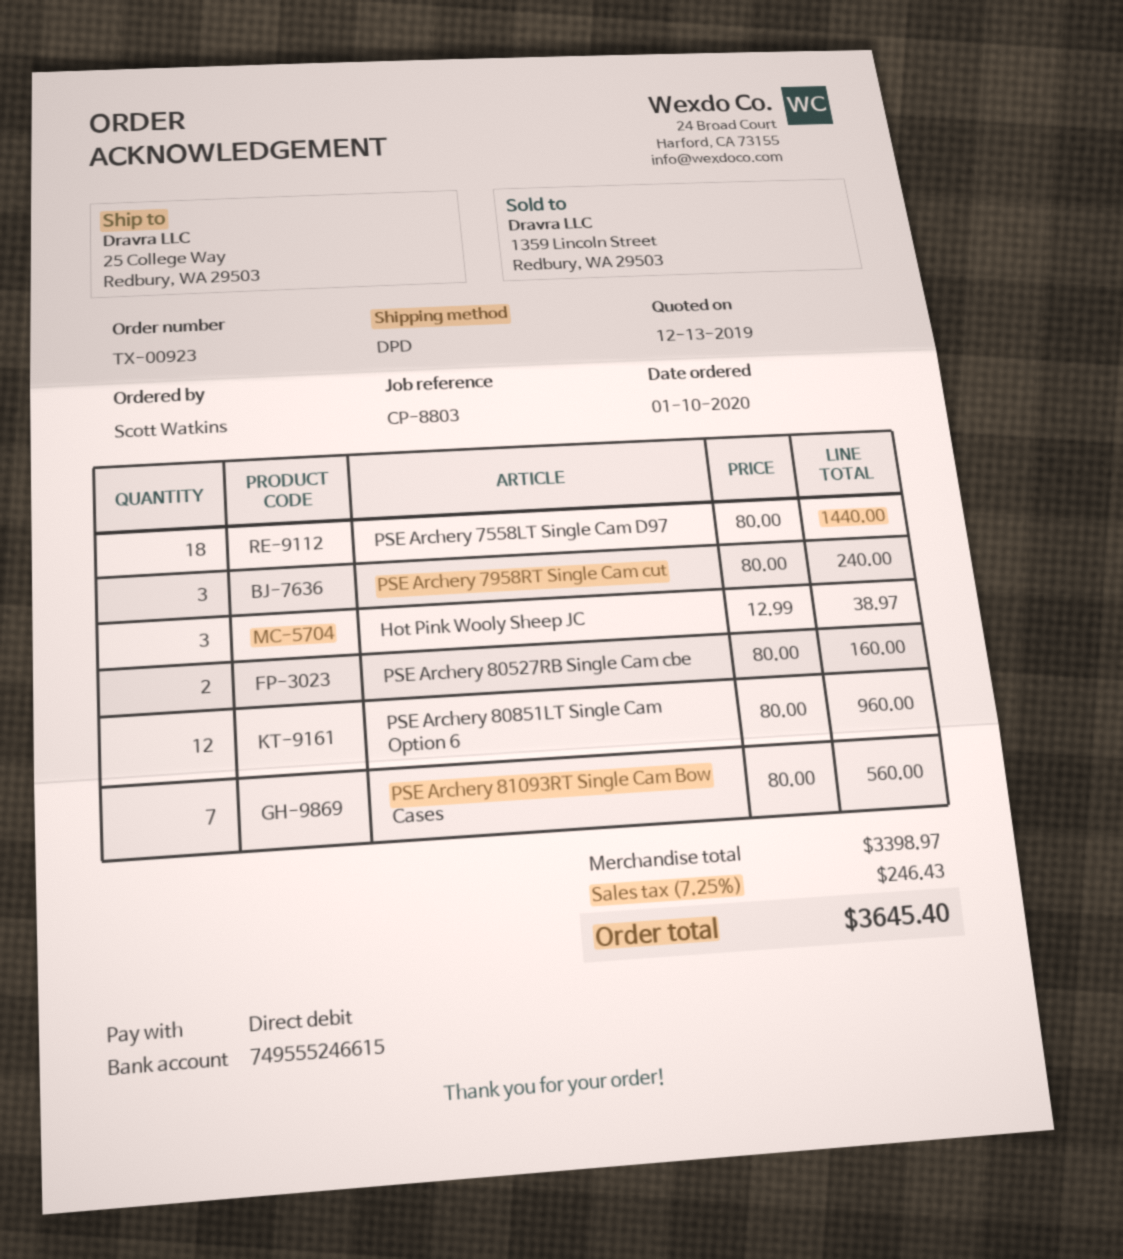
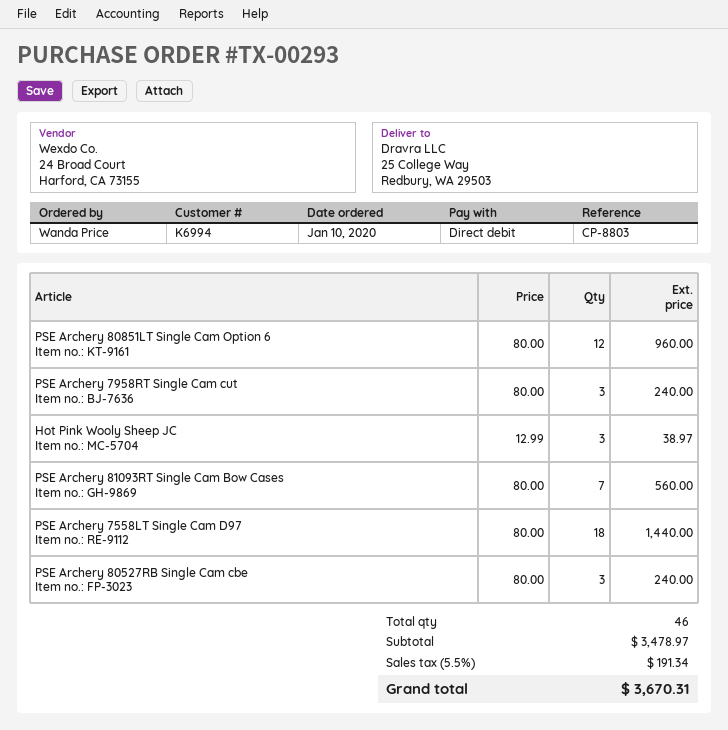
order number: TX-00923 -> TX-00293
ordered by: Scott Watkins -> Wanda Price
PSE Archery 80527RB Single Cam cbe: 2 x 80.00 = 160.00 -> 3 x 80.00 = 240.00
subtotal: 3398.97 -> 3478.97
tax: 7.25% = 246.43 -> 5.5% = 191.34
total: 3645.40 -> 3670.31

